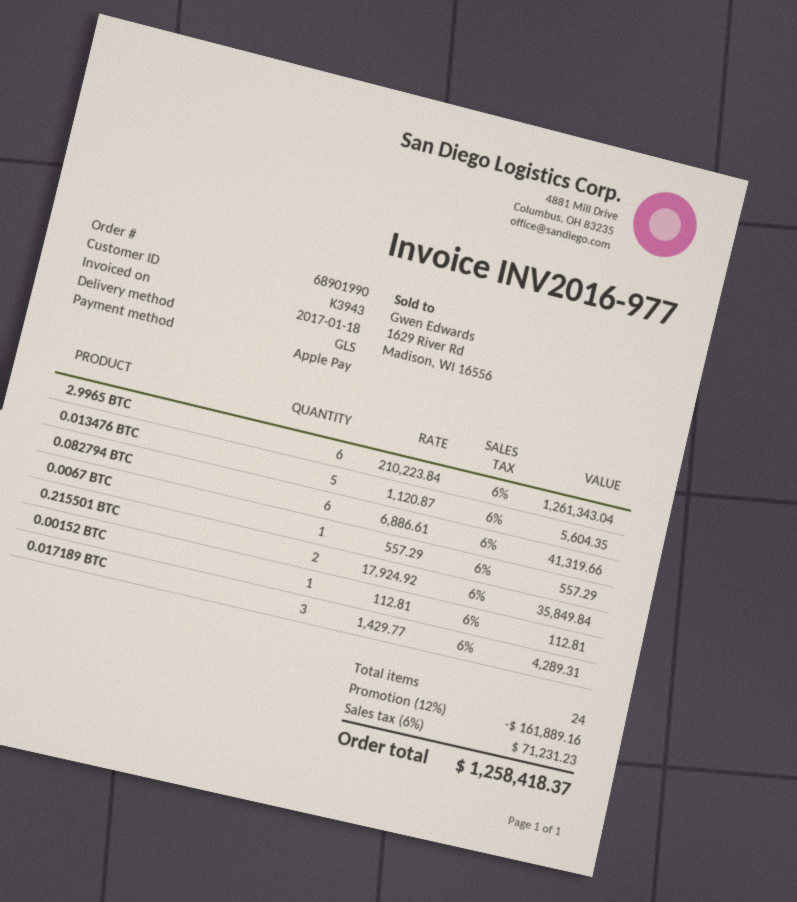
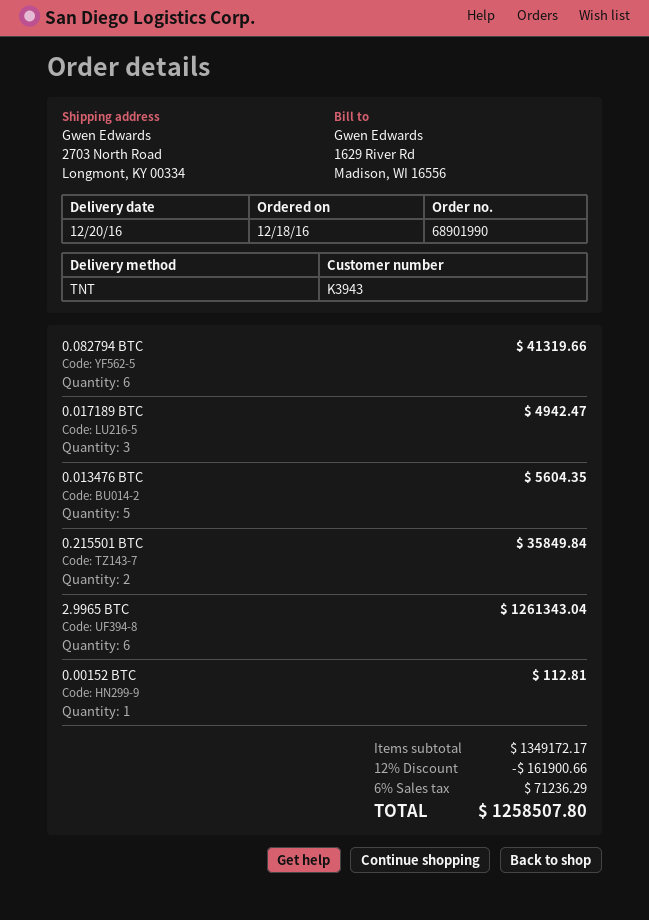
shipping method: GLS -> TNT
0.0067 BTC: 1 for 557.29 -> none
0.017189 BTC: 3 for 4289.31 -> 3 for 4942.47
discount: 12% = 161889.16 -> 12% = 161900.66
tax: 6% = 71231.23 -> 6% = 71236.29
total: 1258418.37 -> 1258507.80

